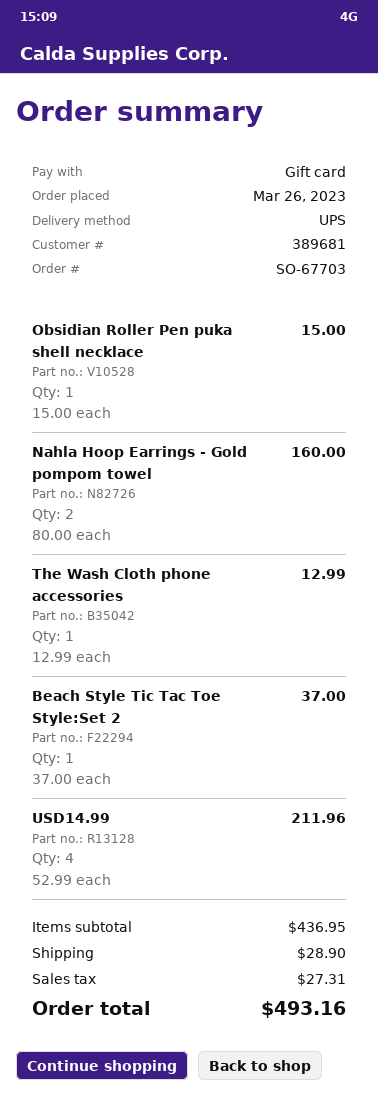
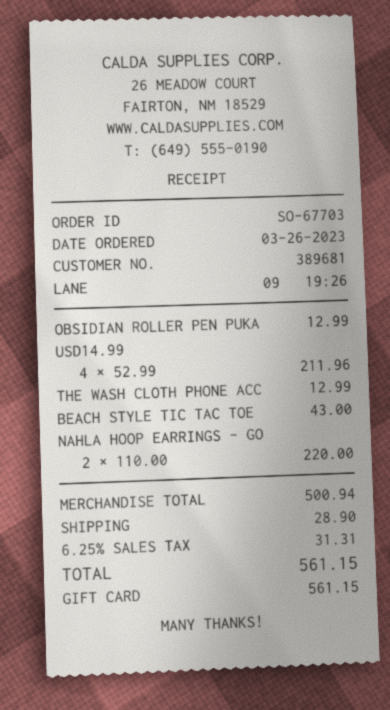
Obsidian Roller Pen puka shell necklace: 1 x 15.00 = 15.00 -> 1 x 12.99 = 12.99
Nahla Hoop Earrings - Gold pompom towel: 2 x 80.00 = 160.00 -> 2 x 110.00 = 220.00
Beach Style Tic Tac Toe Style:Set 2: 1 x 37.00 = 37.00 -> 1 x 43.00 = 43.00
subtotal: 436.95 -> 500.94
tax: 27.31 -> 31.31
total: 493.16 -> 561.15

